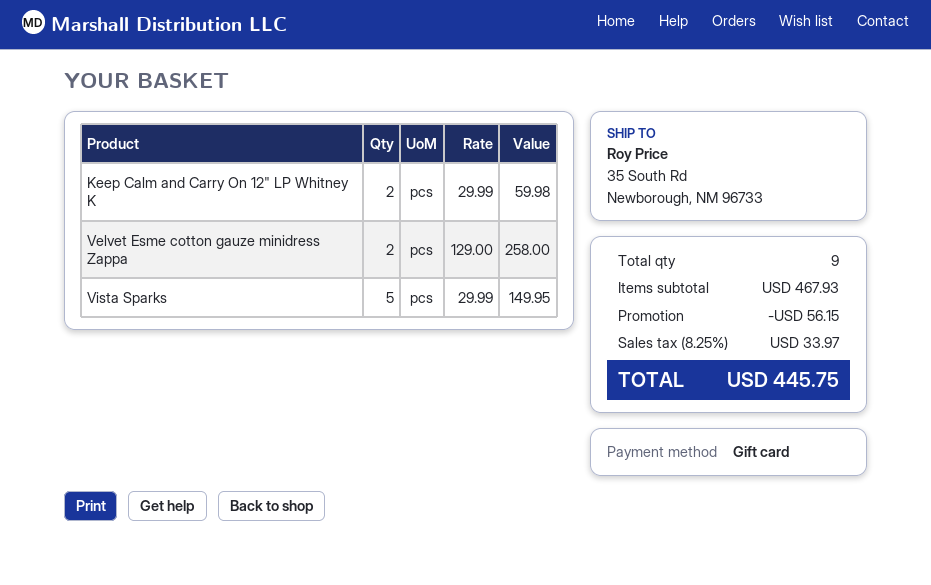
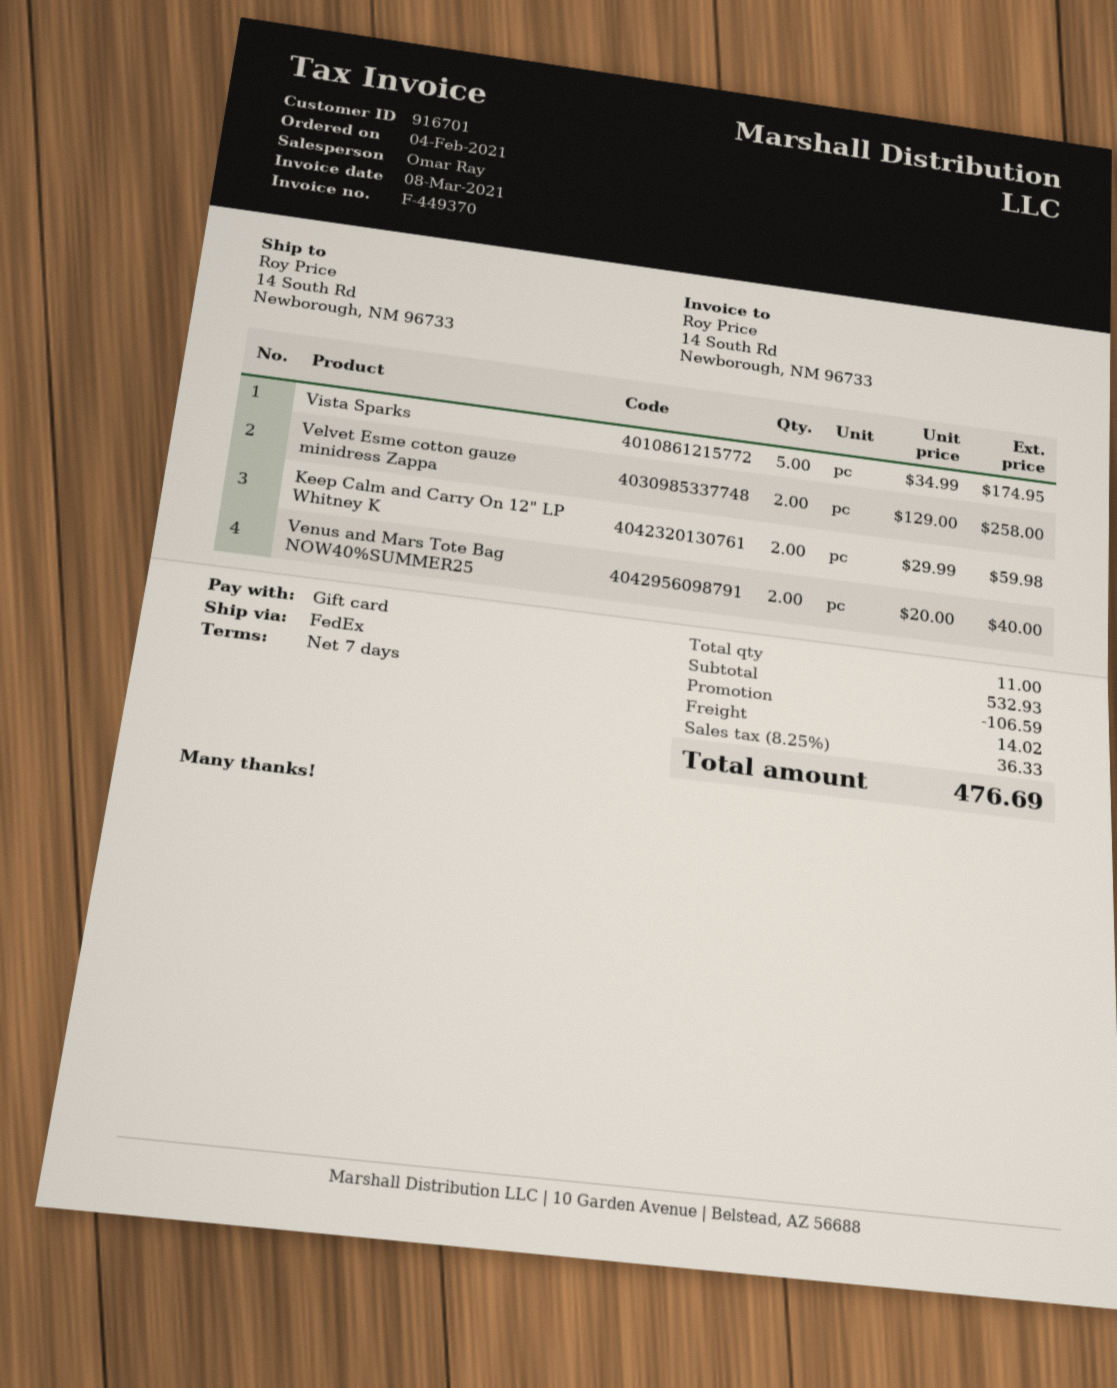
ship to: 35 South Rd, Newborough, NM 96733 -> 14 South Rd, Newborough, NM 96733
Vista Sparks: 5 x 29.99 = 149.95 -> 5 x 34.99 = 174.95
Venus and Mars Tote Bag NOW40%SUMMER25: none -> 2 x 20.00 = 40.00
total quantity: 9 -> 11
subtotal: 467.93 -> 532.93
discount: 56.15 -> 106.59
shipping: none -> 14.02
tax: 8.25% = 33.97 -> 8.25% = 36.33
total: 445.75 -> 476.69

